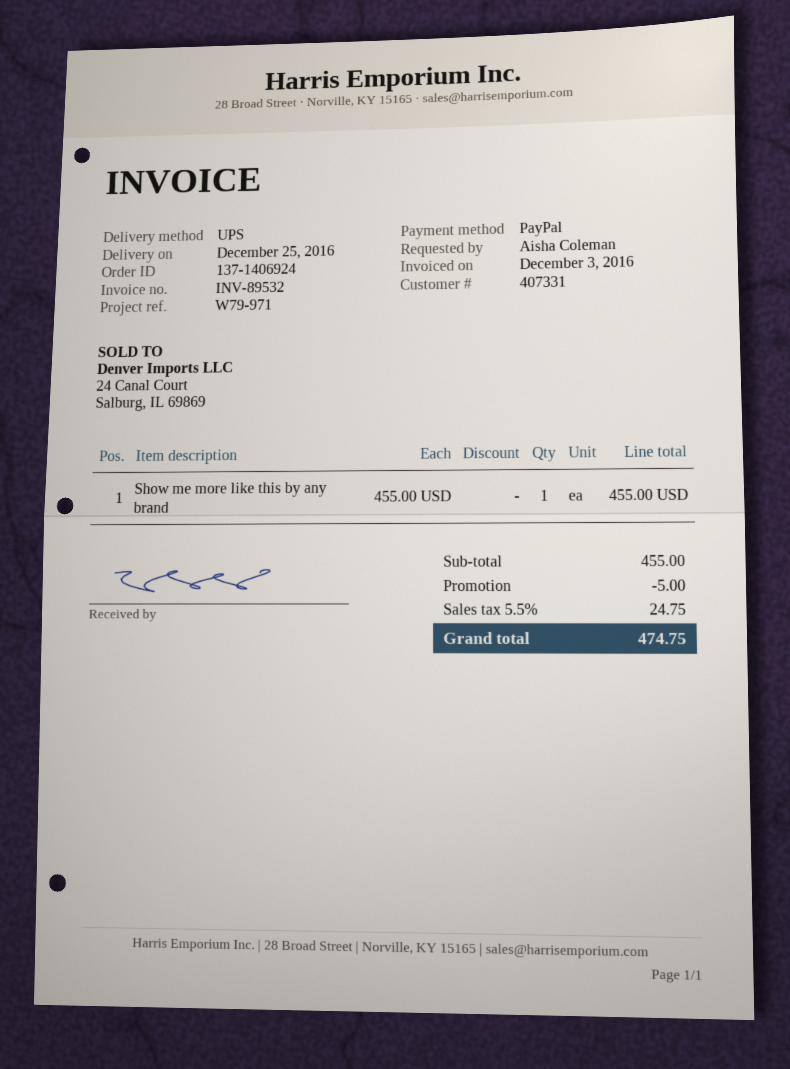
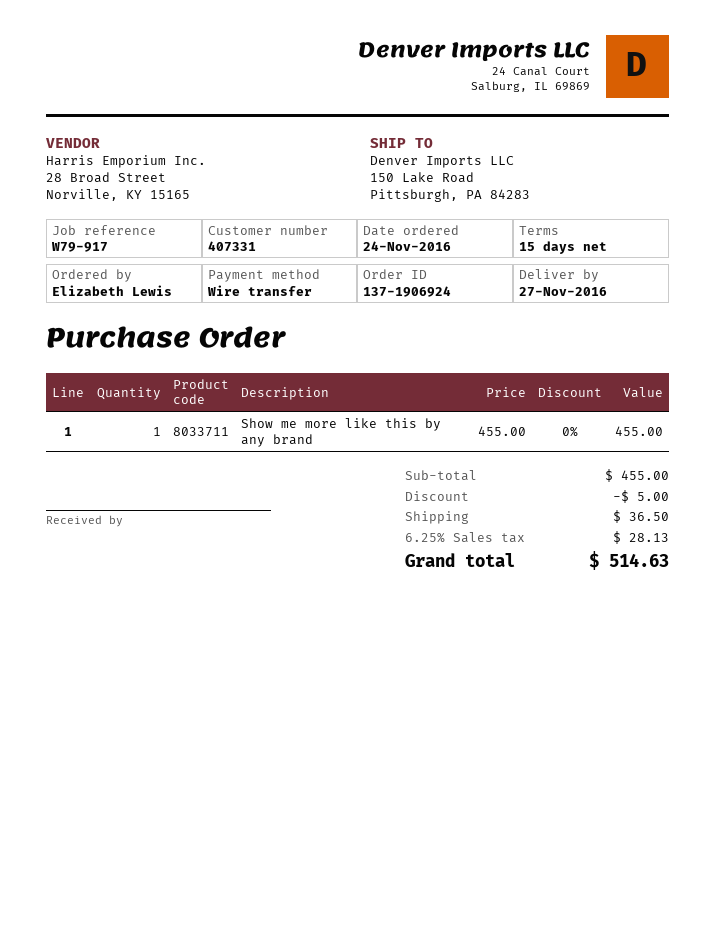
order number: 137-1406924 -> 137-1906924
delivery date: 2016-12-25 -> 2016-11-27
reference: W79-971 -> W79-917
ordered by: Aisha Coleman -> Elizabeth Lewis
payment method: PayPal -> bank transfer
shipping: none -> 36.50
tax: 5.5% = 24.75 -> 6.25% = 28.13
total: 474.75 -> 514.63

